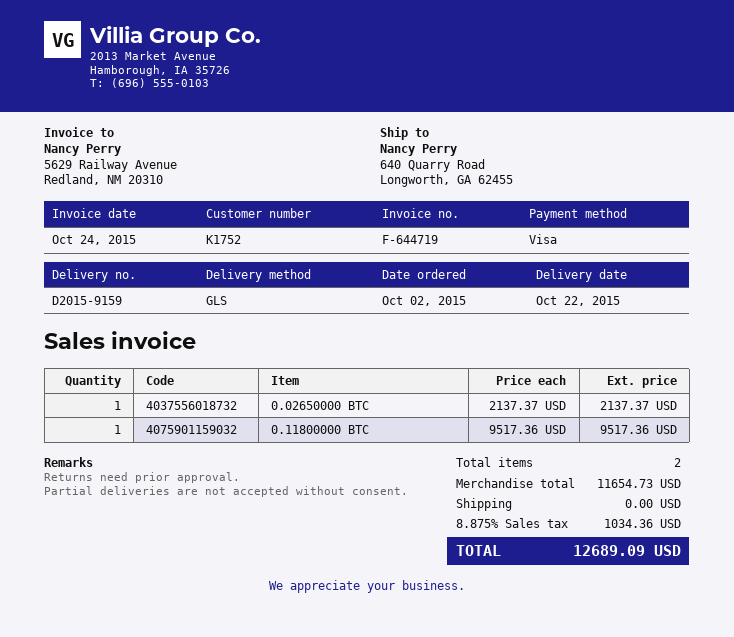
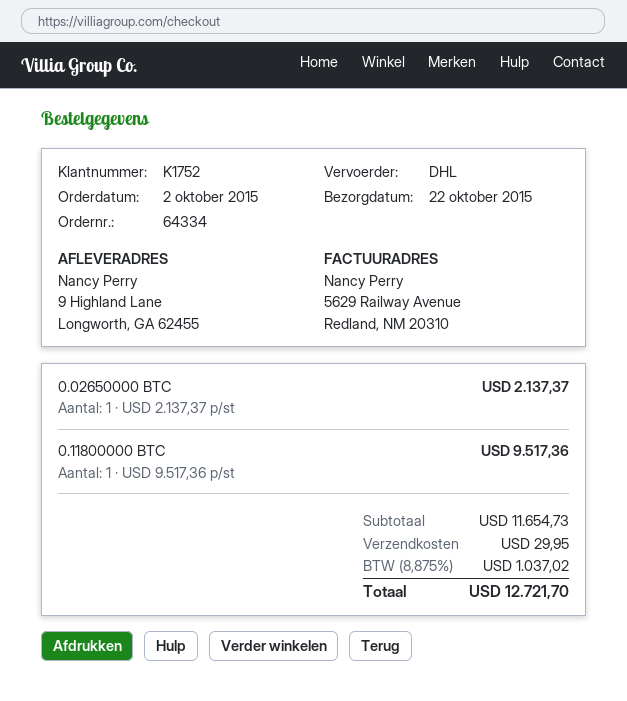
shipping method: GLS -> DHL
ship to: 640 Quarry Road, Longworth, GA 62455 -> 9 Highland Lane, Longworth, GA 62455
shipping: 0.00 -> 29.95
tax: 8.875% = 1034.36 -> 8.875% = 1037.02
total: 12689.09 -> 12721.70

